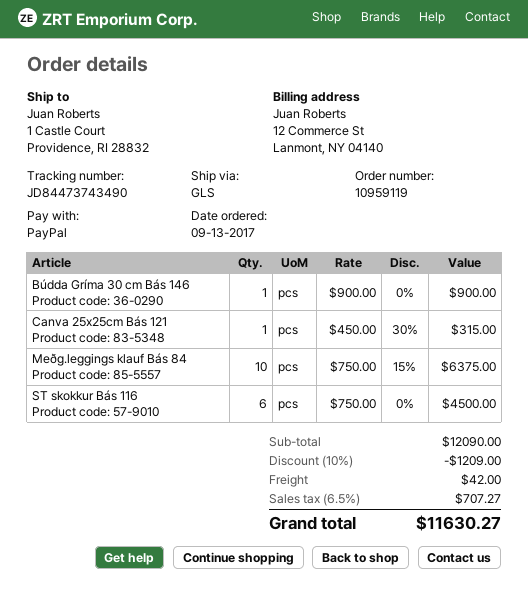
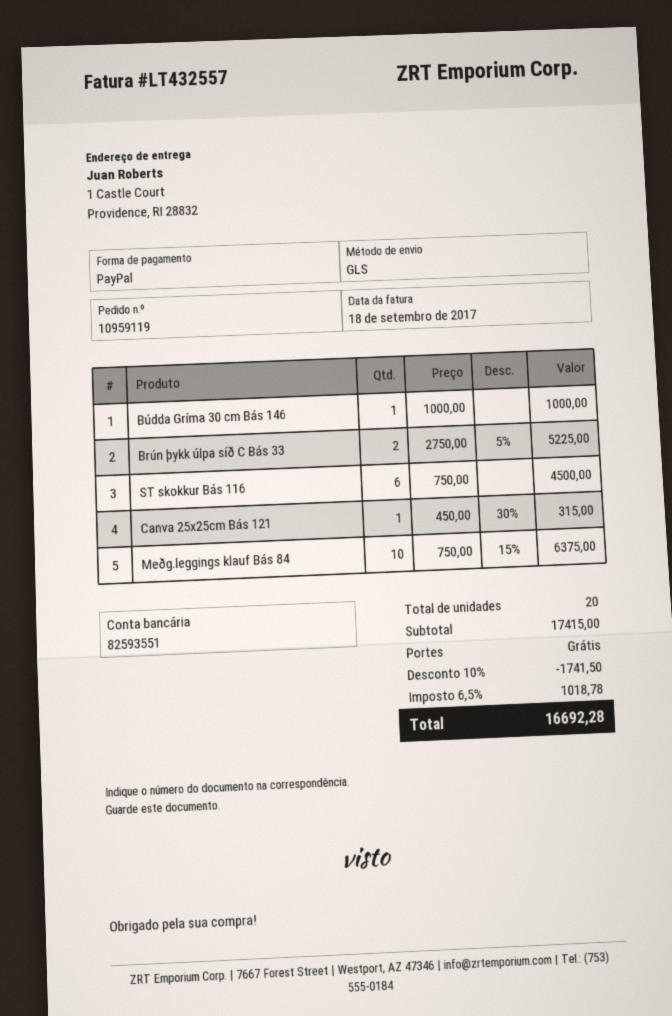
Búdda Gríma 30 cm Bás 146: 1 x 900.00 = 900.00 -> 1 x 1000.00 = 1000.00
Brún þykk úlpa síð C Bás 33: none -> 2 x 2750.00 - 5% = 5225.00
subtotal: 12090.00 -> 17415.00
discount: 10% = 1209.00 -> 10% = 1741.50
shipping: 42.00 -> 0.00
tax: 6.5% = 707.27 -> 6.5% = 1018.78
total: 11630.27 -> 16692.28

